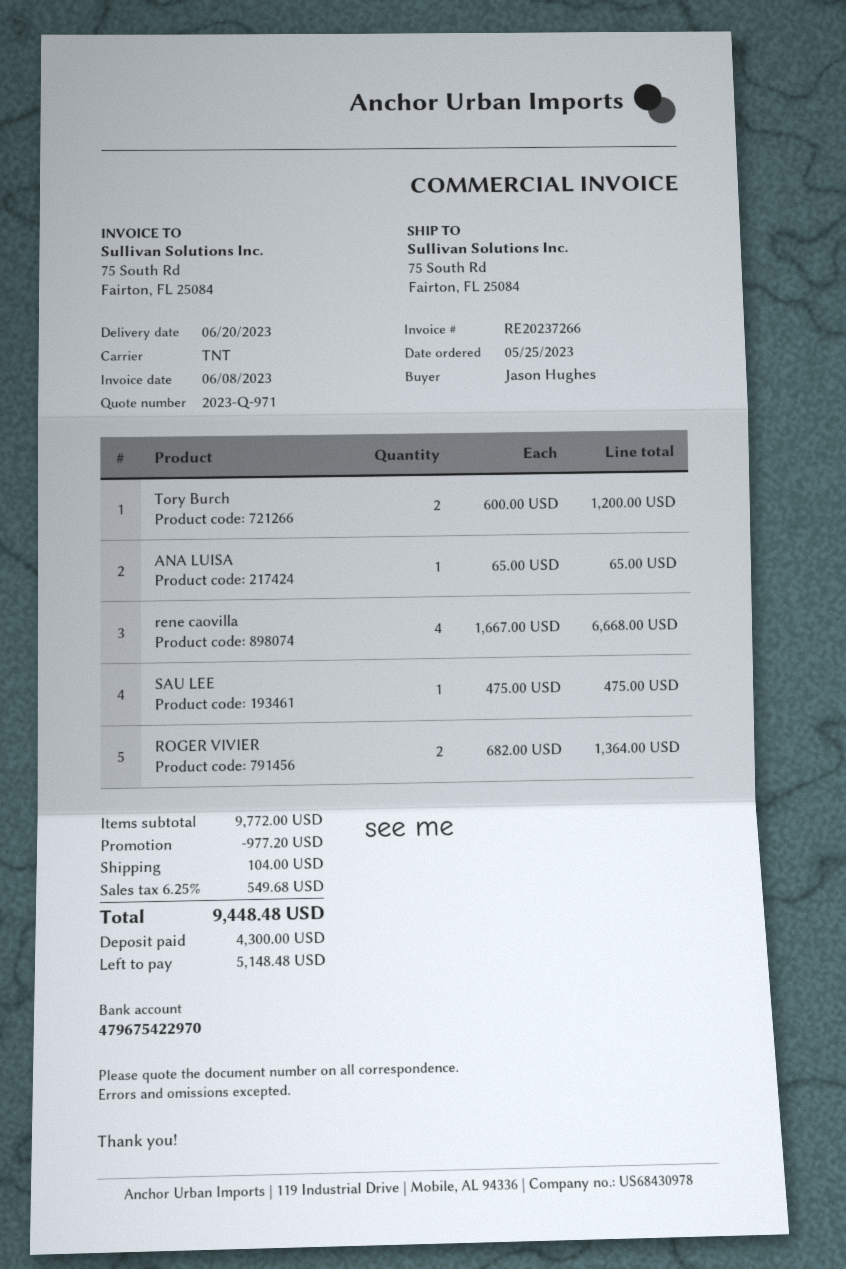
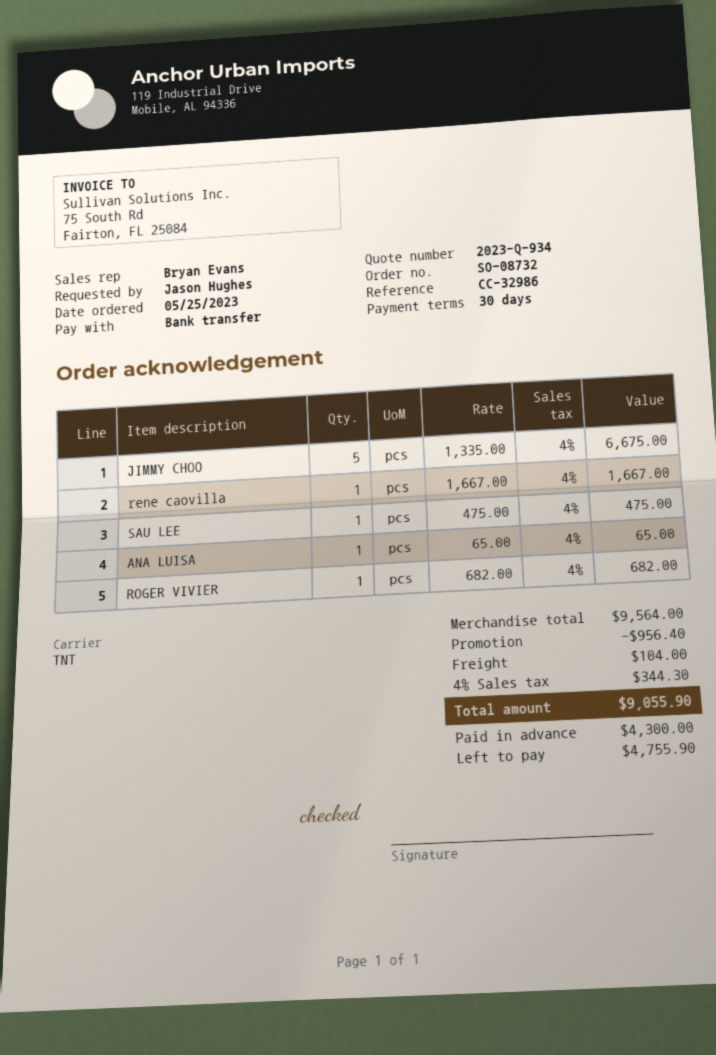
quote number: 2023-Q-971 -> 2023-Q-934
Tory Burch: 2 x 600.00 = 1200.00 -> none
rene caovilla: 4 x 1667.00 = 6668.00 -> 1 x 1667.00 = 1667.00
ROGER VIVIER: 2 x 682.00 = 1364.00 -> 1 x 682.00 = 682.00
JIMMY CHOO: none -> 5 x 1335.00 = 6675.00
subtotal: 9772.00 -> 9564.00
discount: 977.20 -> 956.40
tax: 6.25% = 549.68 -> 4% = 344.30
total: 9448.48 -> 9055.90
balance: 5148.48 -> 4755.90

